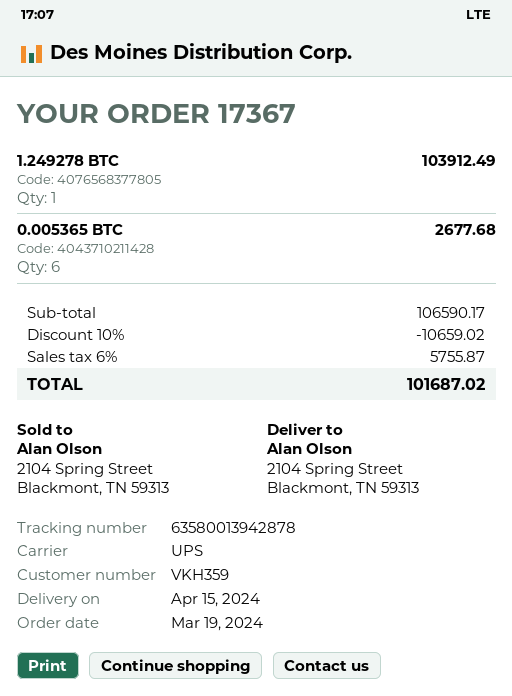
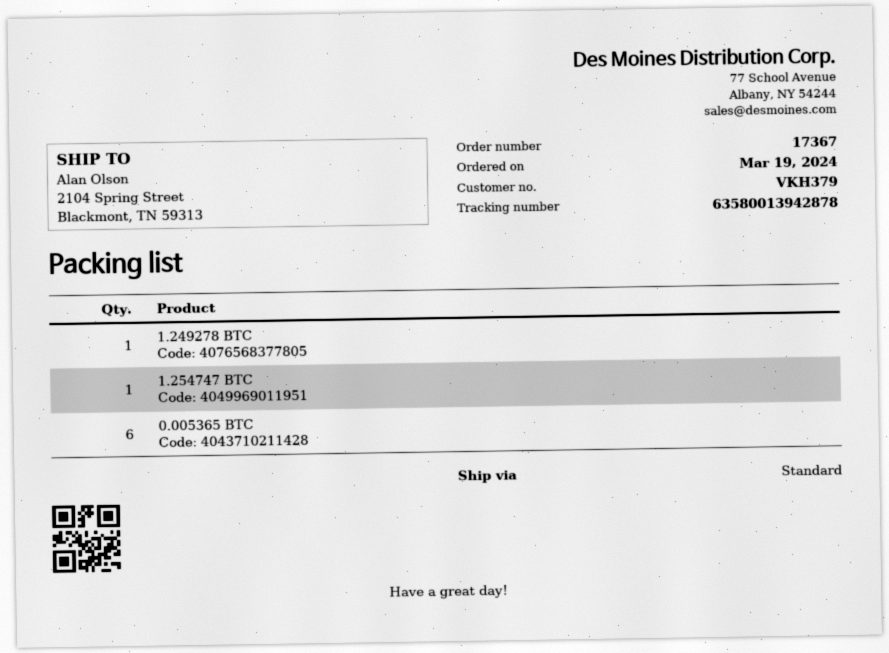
customer number: VKH359 -> VKH379
shipping method: UPS -> standard
1.254747 BTC: none -> 1

